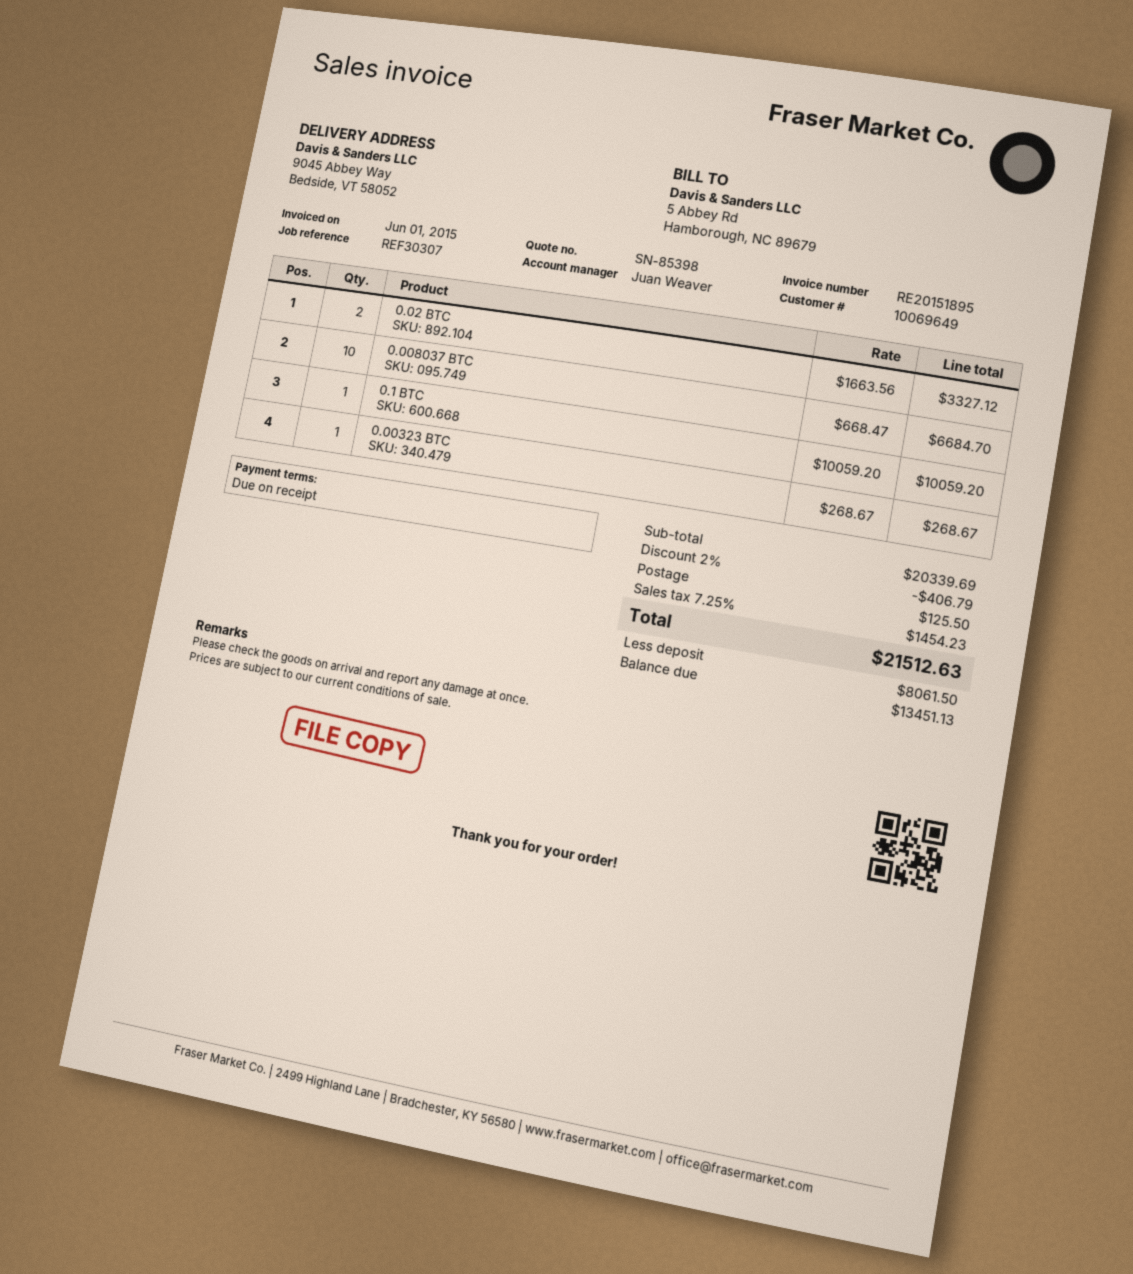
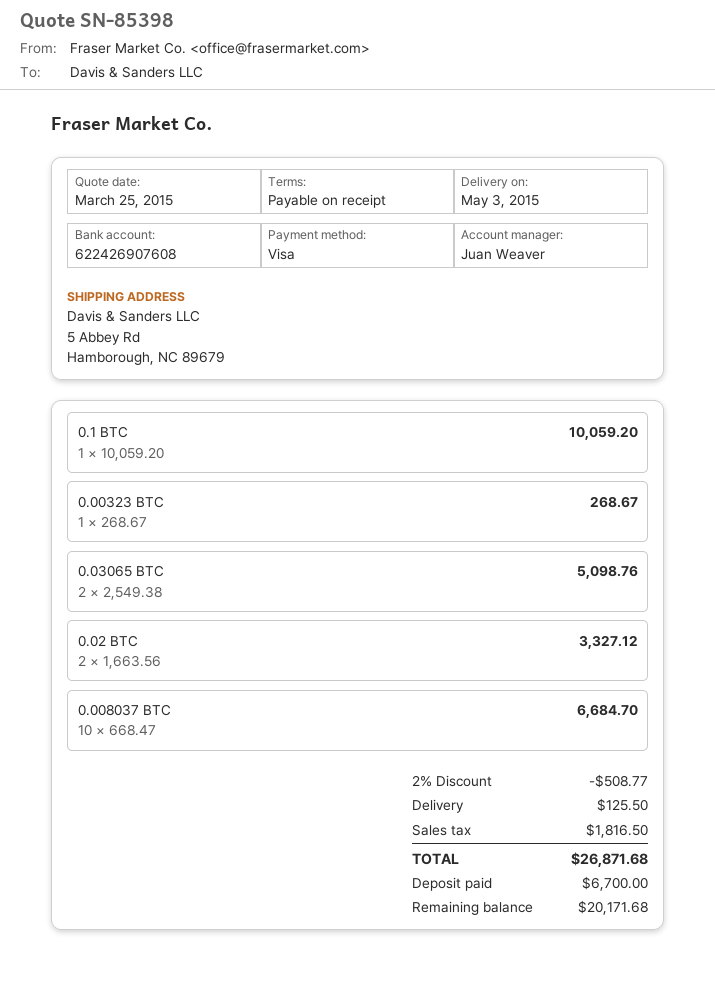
ship to: 9045 Abbey Way, Bedside, VT 58052 -> 5 Abbey Rd, Hamborough, NC 89679
0.03065 BTC: none -> 2 x 2549.38 = 5098.76
discount: 2% = 406.79 -> 2% = 508.77
tax: 1454.23 -> 1816.50
total: 21512.63 -> 26871.68
deposit: 8061.50 -> 6700.00
balance: 13451.13 -> 20171.68

